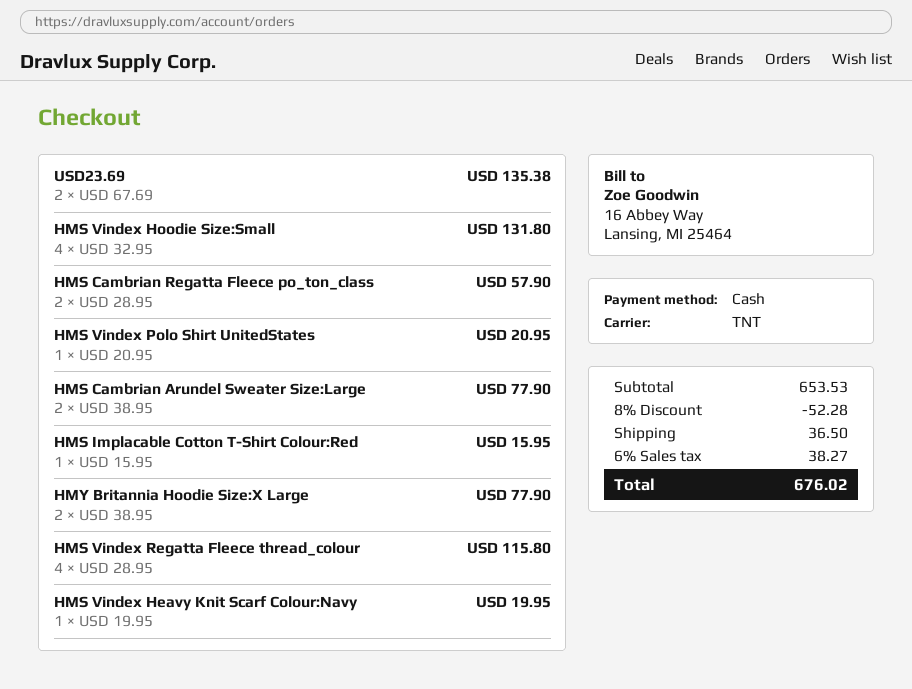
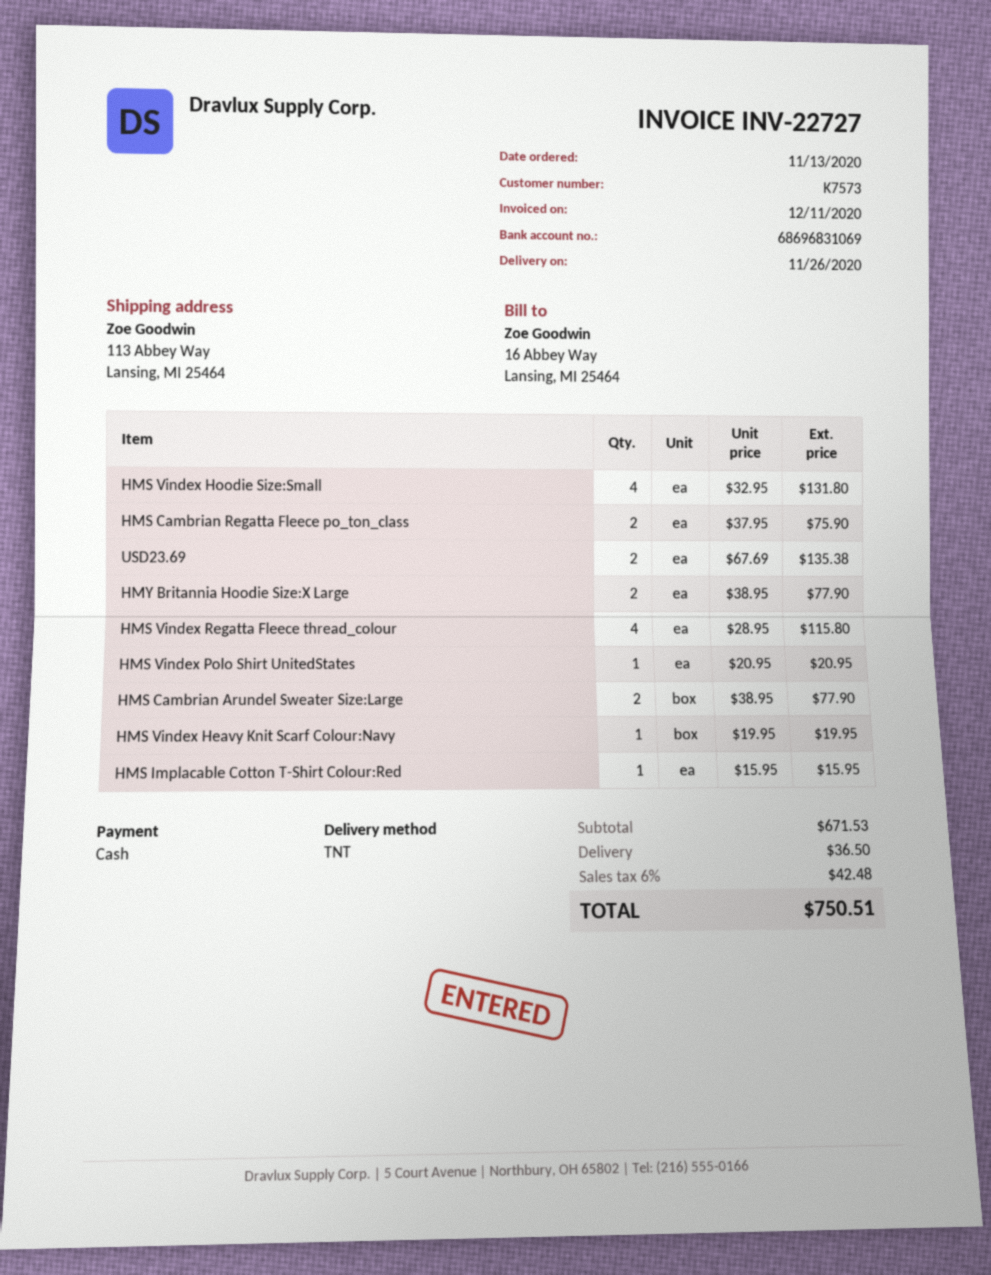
HMS Cambrian Regatta Fleece po_ton_class: 2 x 28.95 = 57.90 -> 2 x 37.95 = 75.90
subtotal: 653.53 -> 671.53
discount: 8% = 52.28 -> none
tax: 6% = 38.27 -> 6% = 42.48
total: 676.02 -> 750.51

